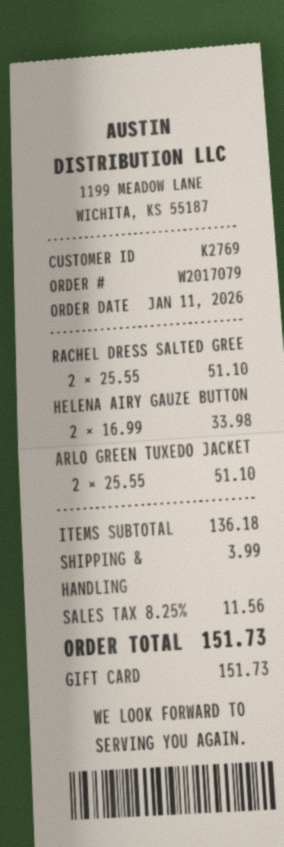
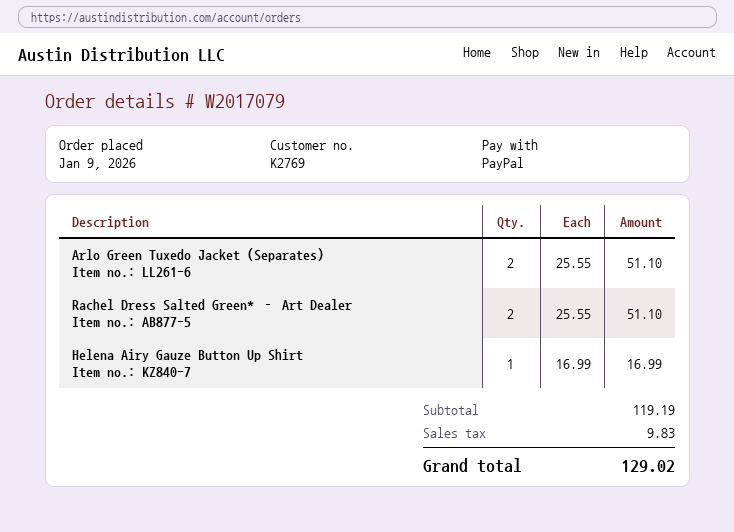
order date: 2026-01-11 -> 2026-01-09
payment method: gift card -> PayPal
HELENA AIRY GAUZE BUTTON: 2 x 16.99 = 33.98 -> 1 x 16.99 = 16.99
subtotal: 136.18 -> 119.19
shipping: 3.99 -> none
tax: 11.56 -> 9.83
total: 151.73 -> 129.02

